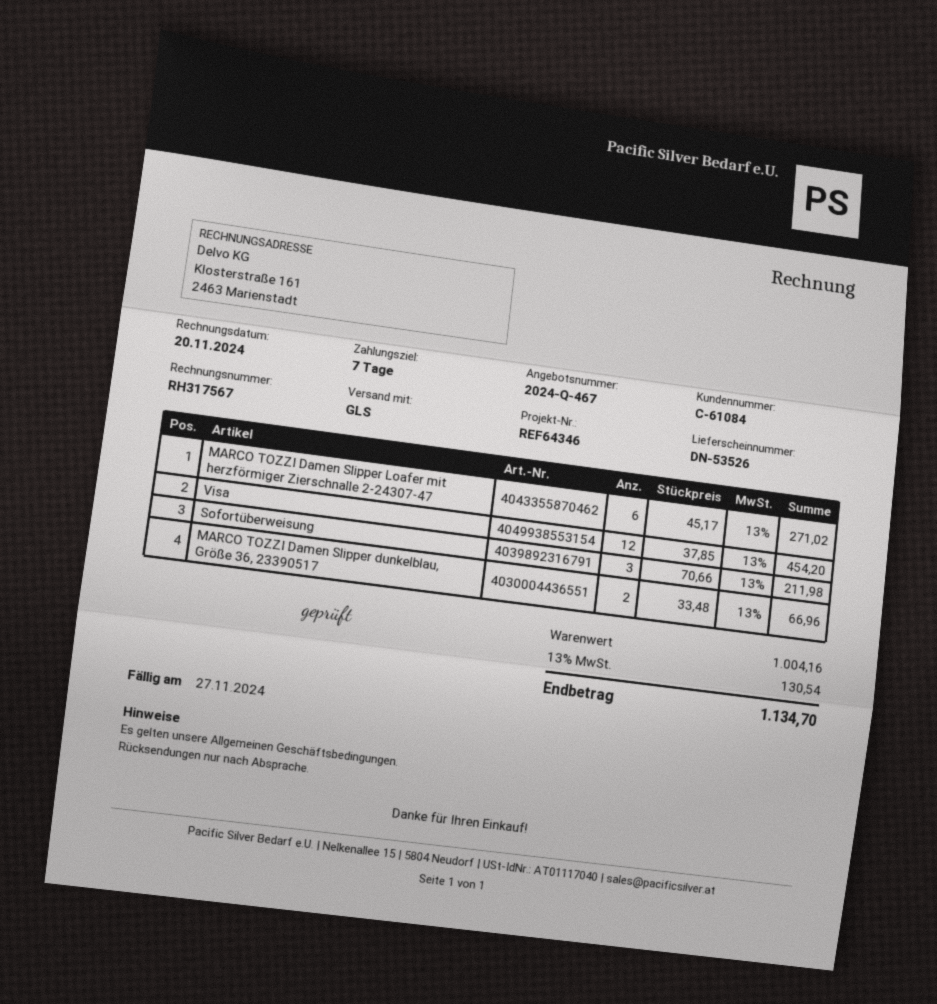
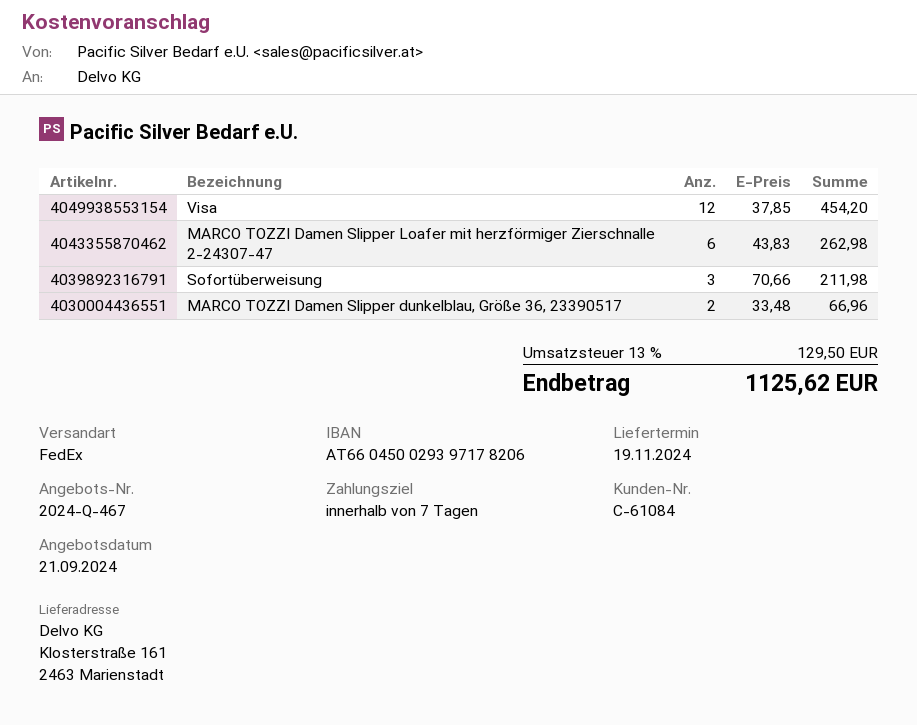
shipping method: GLS -> FedEx
MARCO TOZZI Damen Slipper Loafer mit herzförmiger Zierschnalle 2-24307-47: 6 x 45.17 = 271.02 -> 6 x 43.83 = 262.98
tax: 13% = 130.54 -> 13% = 129.50
total: 1134.70 -> 1125.62

